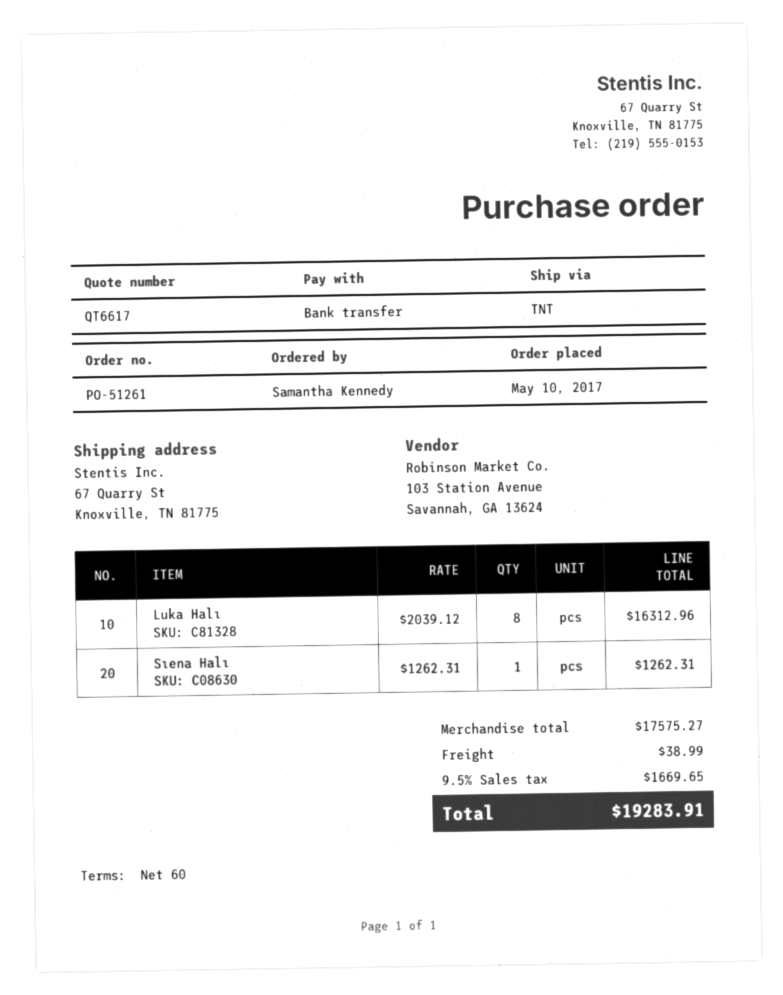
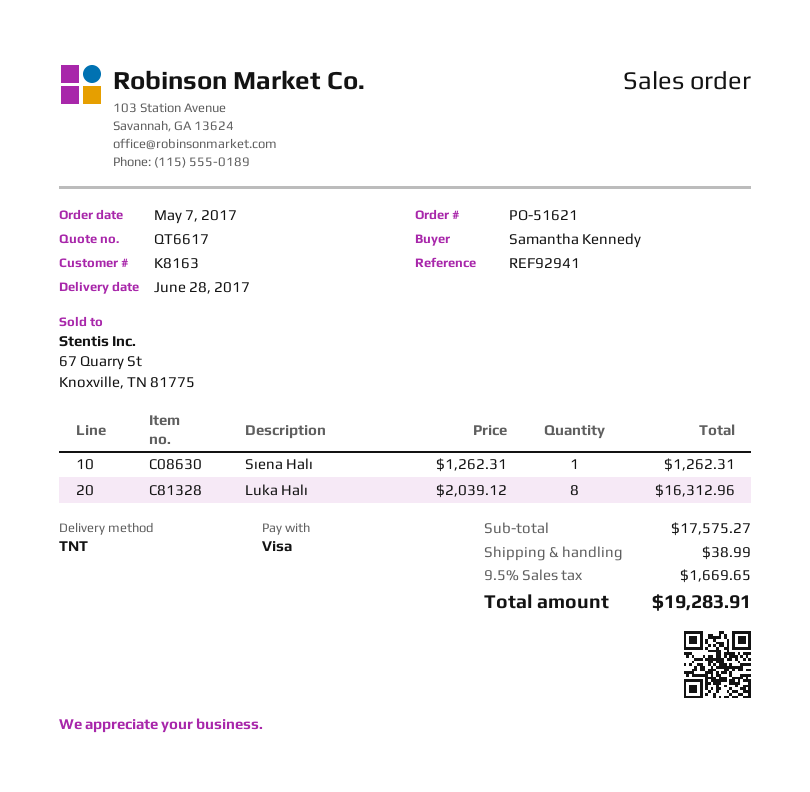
order number: PO-51261 -> PO-51621
order date: 2017-05-10 -> 2017-05-07
payment method: bank transfer -> Visa

